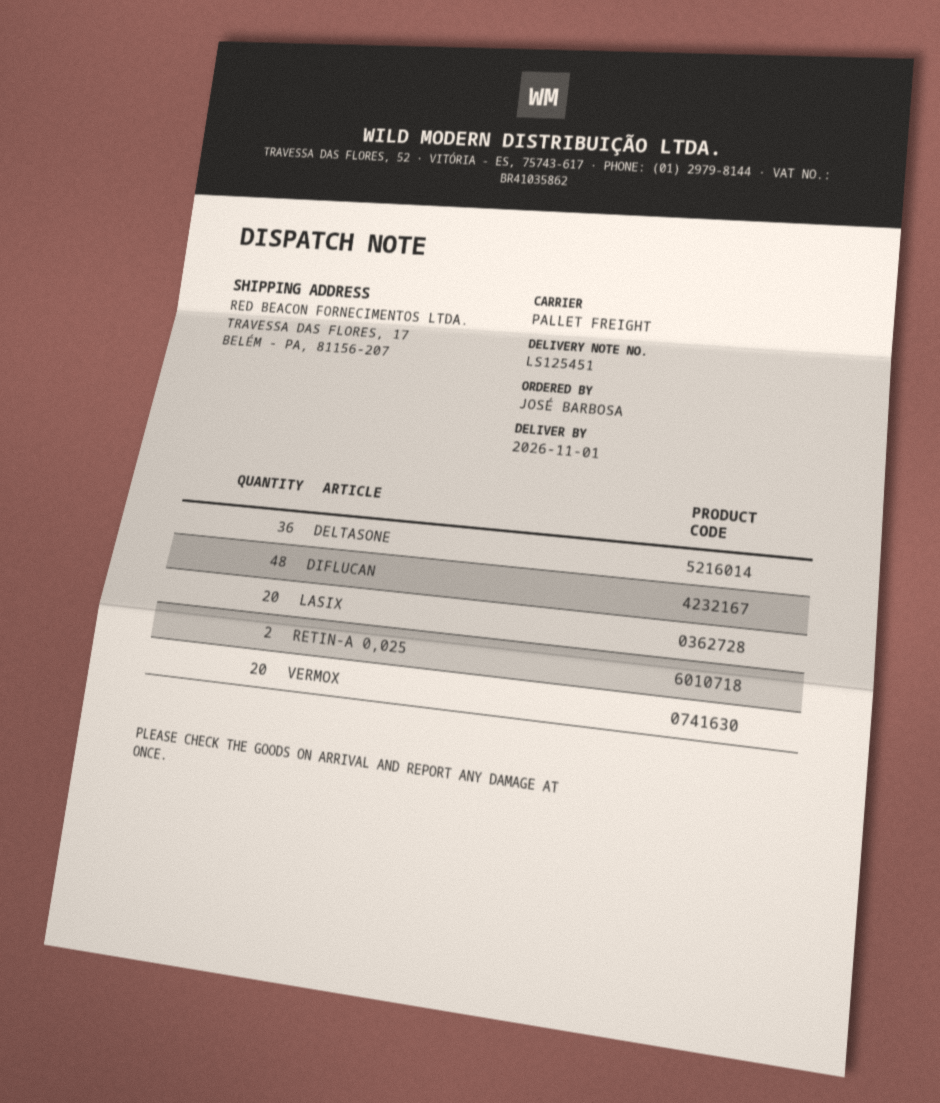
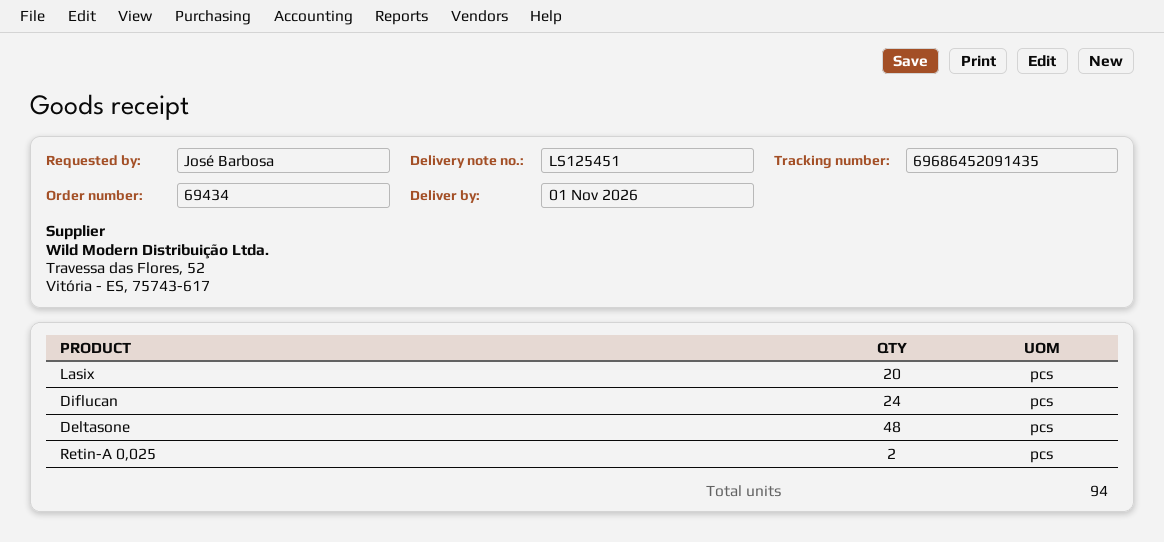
DELTASONE: 36 -> 48
DIFLUCAN: 48 -> 24
VERMOX: 20 -> none

